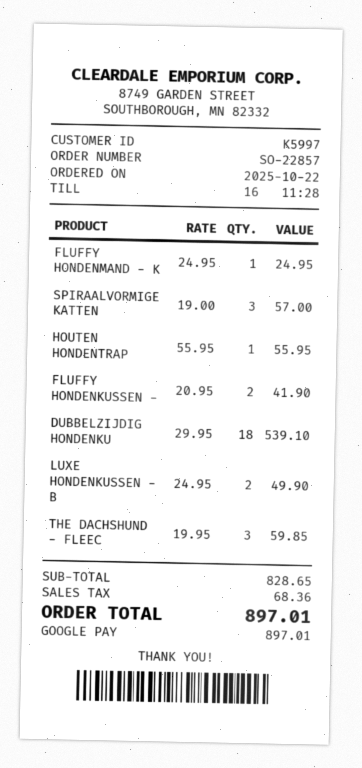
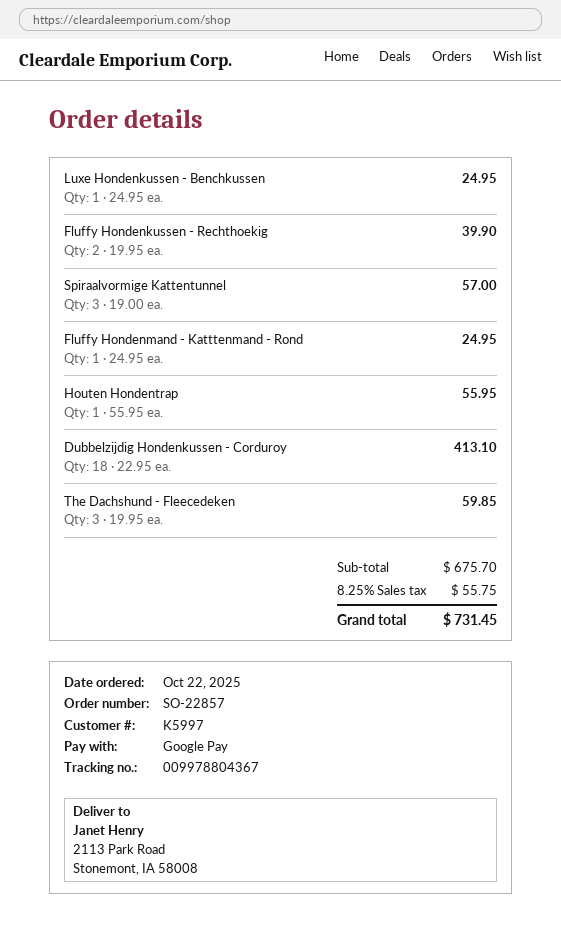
FLUFFY HONDENKUSSEN -: 2 x 20.95 = 41.90 -> 2 x 19.95 = 39.90
DUBBELZIJDIG HONDENKU: 18 x 29.95 = 539.10 -> 18 x 22.95 = 413.10
LUXE HONDENKUSSEN - B: 2 x 24.95 = 49.90 -> 1 x 24.95 = 24.95
subtotal: 828.65 -> 675.70
tax: 68.36 -> 55.75
total: 897.01 -> 731.45

